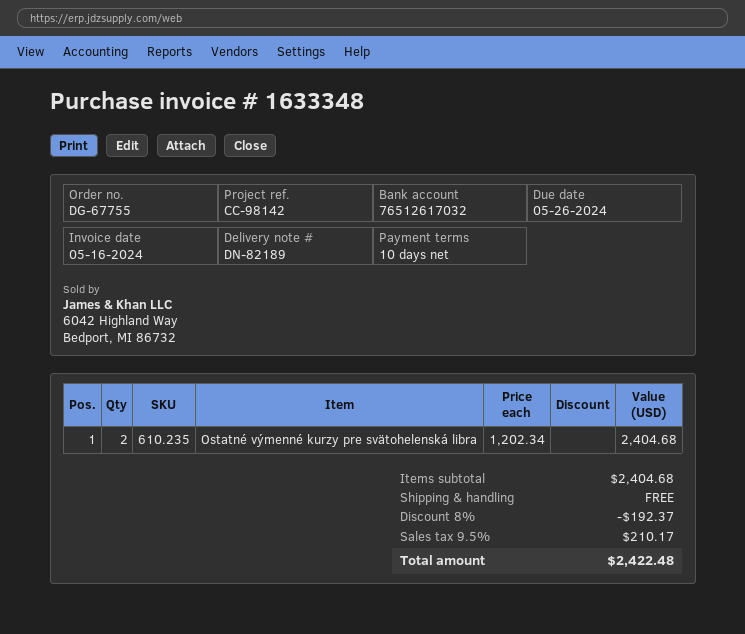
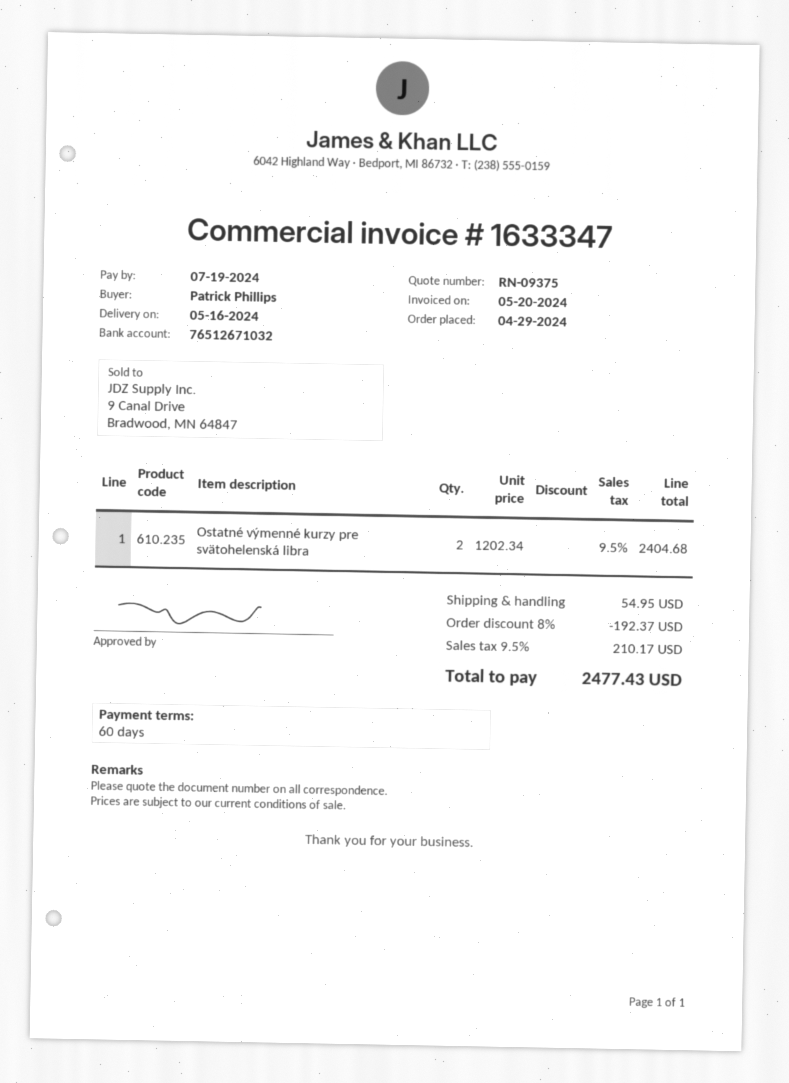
invoice number: 1633348 -> 1633347
invoice date: 2024-05-16 -> 2024-05-20
payment terms: 10 days -> 60 days
due date: 2024-05-26 -> 2024-07-19
bank account: 76512617032 -> 76512671032
shipping: 0.00 -> 54.95
total: 2422.48 -> 2477.43

